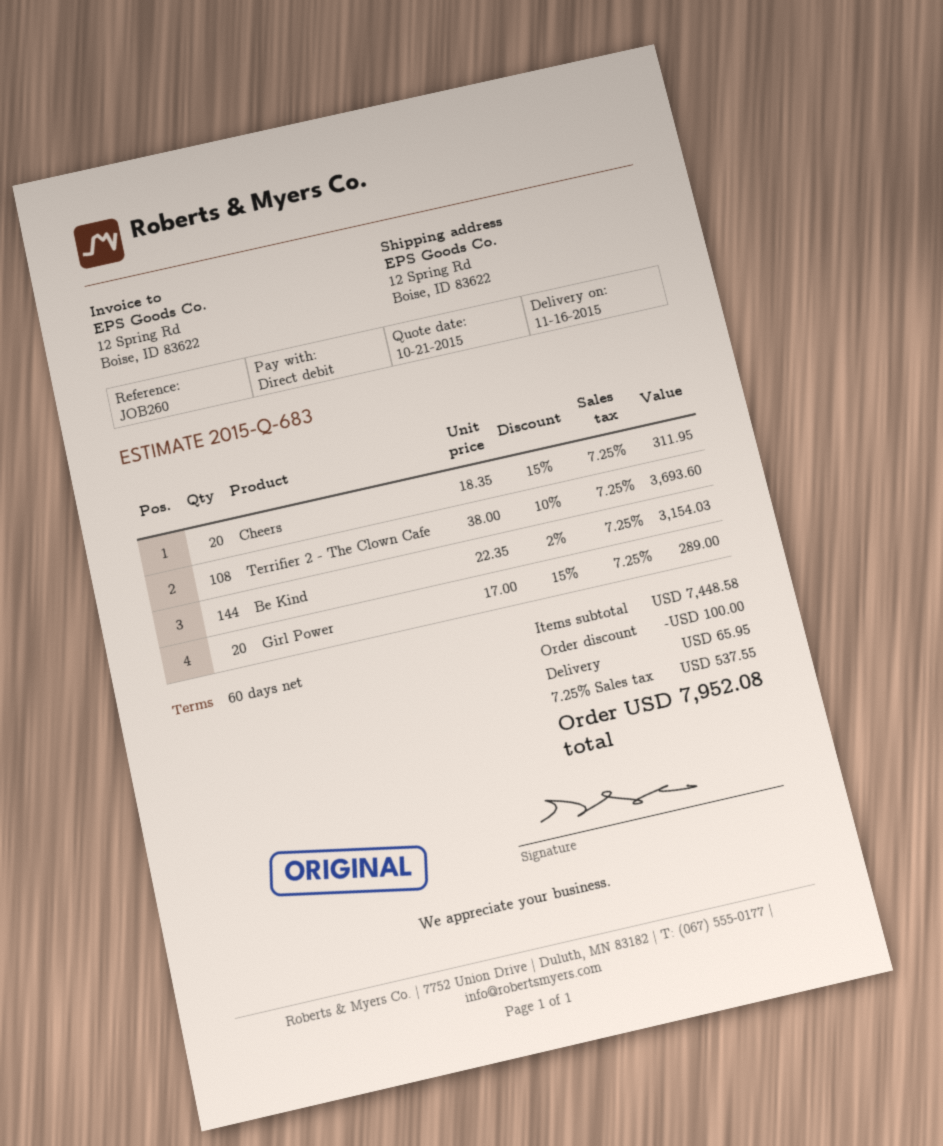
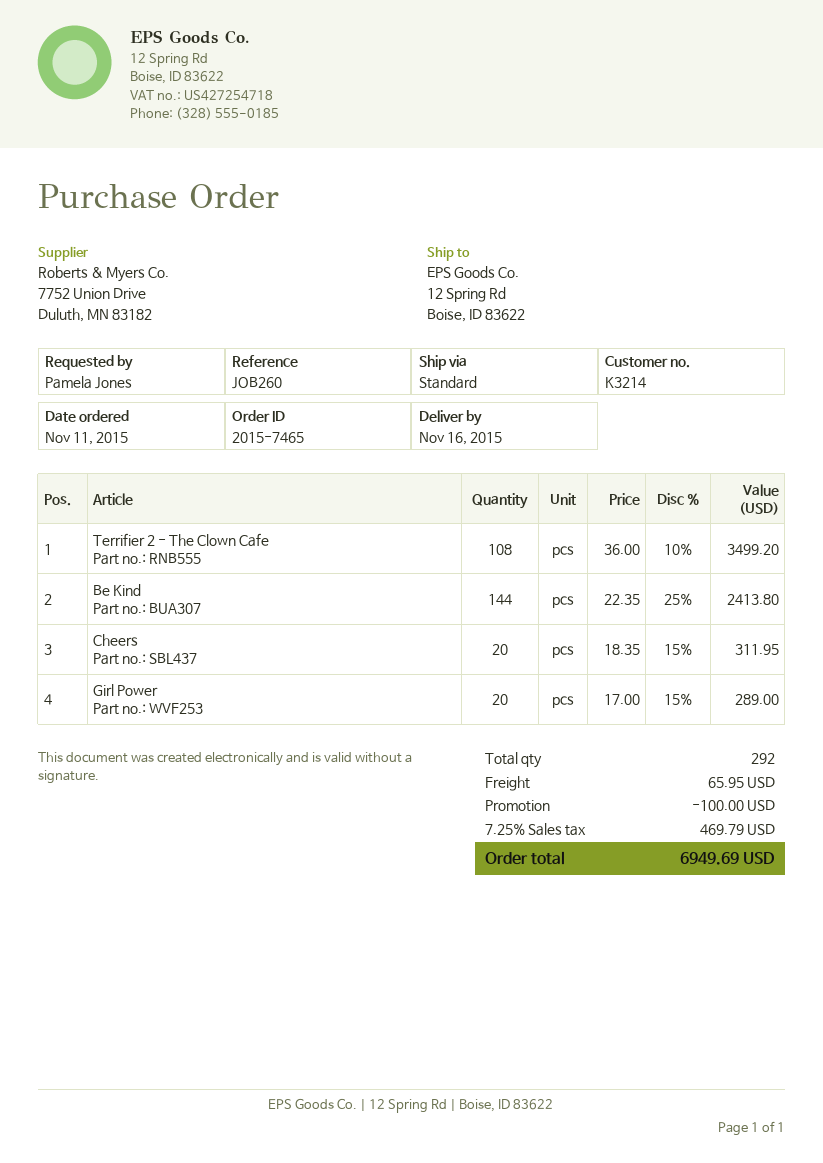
Terrifier 2 - The Clown Cafe: 108 x 38.00 - 10% = 3693.60 -> 108 x 36.00 - 10% = 3499.20
Be Kind: 144 x 22.35 - 2% = 3154.03 -> 144 x 22.35 - 25% = 2413.80
tax: 7.25% = 537.55 -> 7.25% = 469.79
total: 7952.08 -> 6949.69

